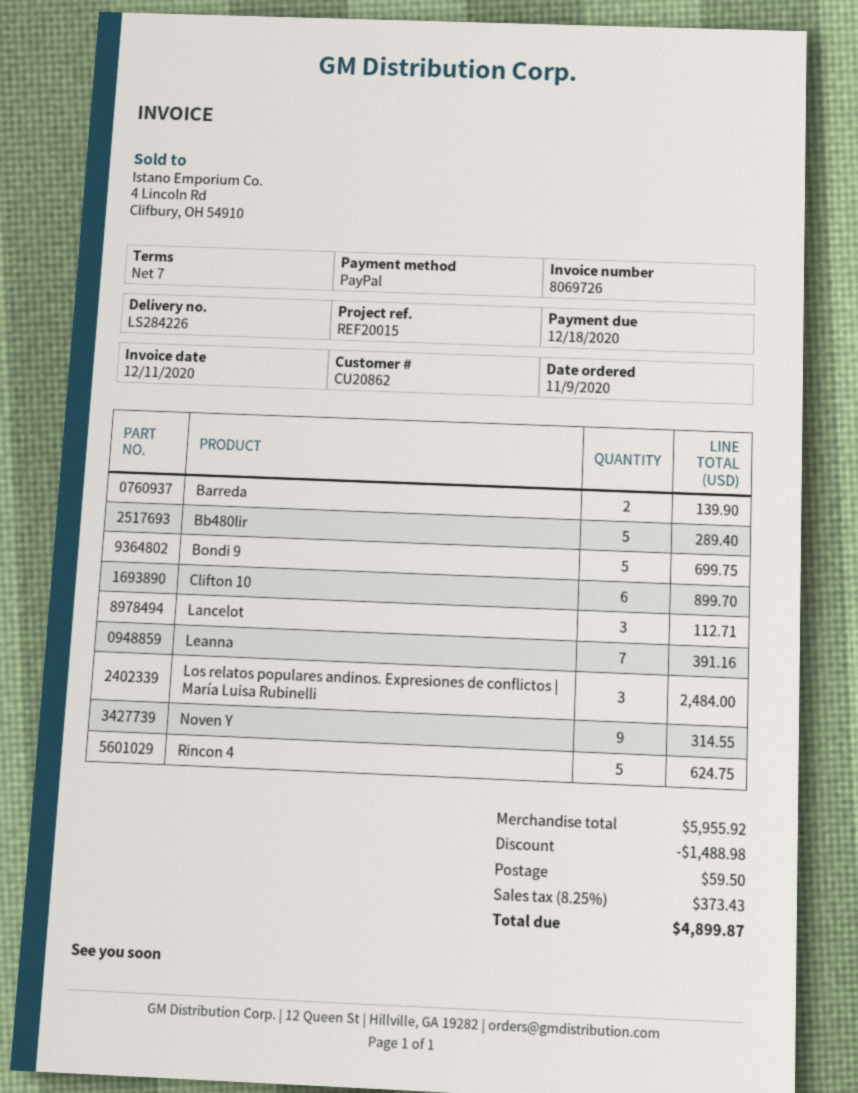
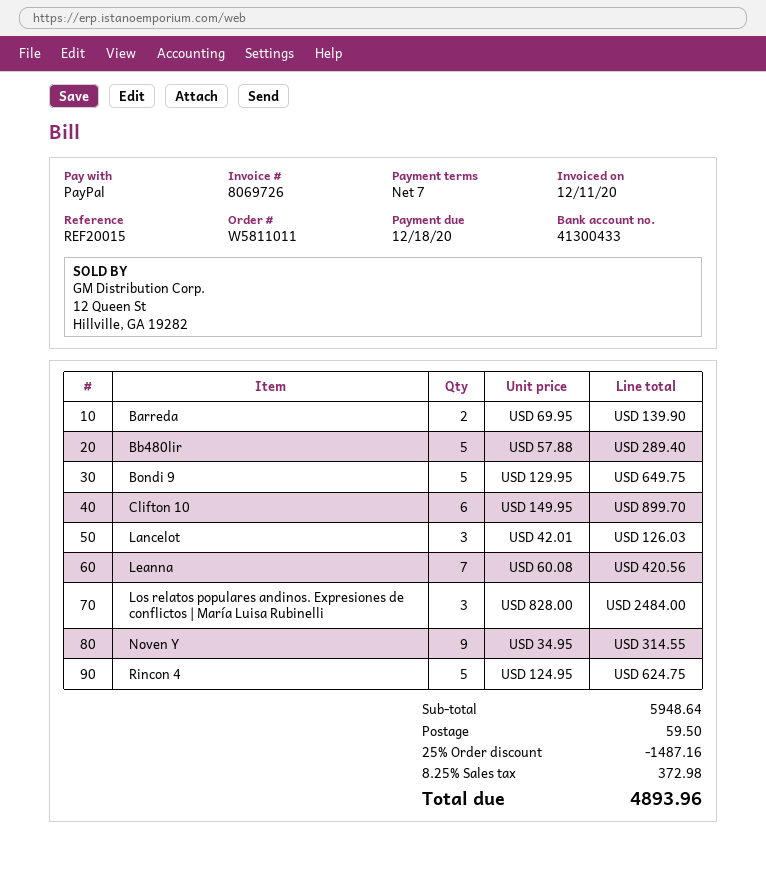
Bondi 9: 5 for 699.75 -> 5 for 649.75
Lancelot: 3 for 112.71 -> 3 for 126.03
Leanna: 7 for 391.16 -> 7 for 420.56
subtotal: 5955.92 -> 5948.64
discount: 1488.98 -> 1487.16
tax: 8.25% = 373.43 -> 8.25% = 372.98
total: 4899.87 -> 4893.96

